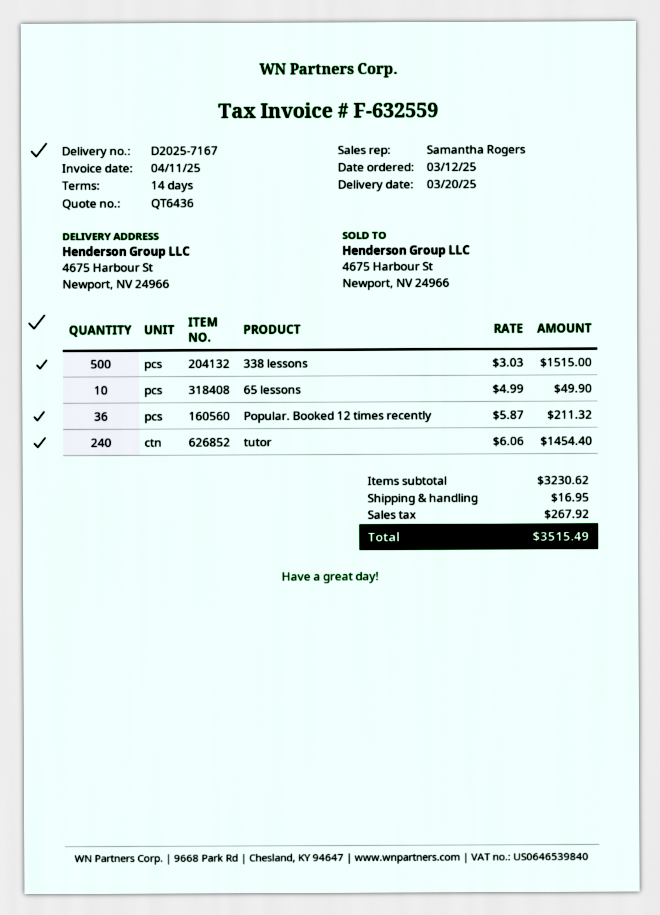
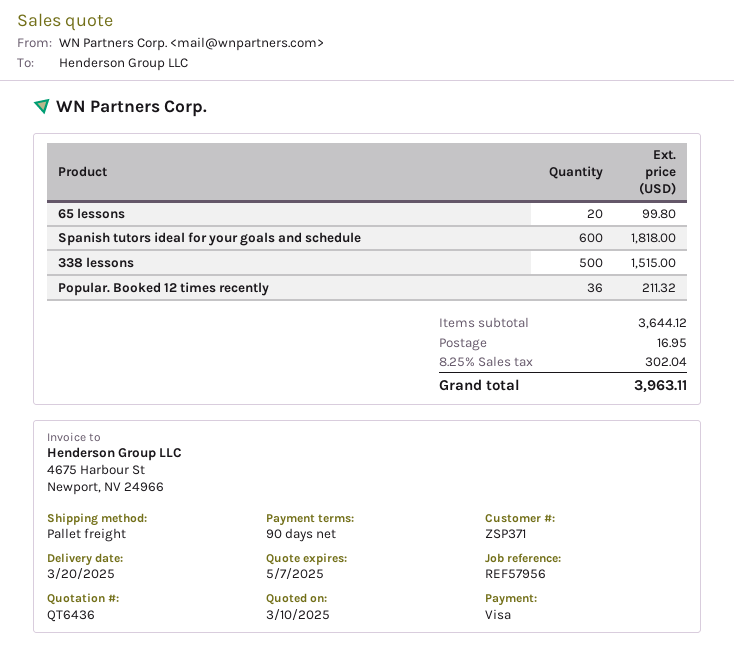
payment terms: 14 days -> 90 days
65 lessons: 10 for 49.90 -> 20 for 99.80
tutor: 240 for 1454.40 -> none
Spanish tutors ideal for your goals and schedule: none -> 600 for 1818.00
subtotal: 3230.62 -> 3644.12
tax: 267.92 -> 302.04
total: 3515.49 -> 3963.11

